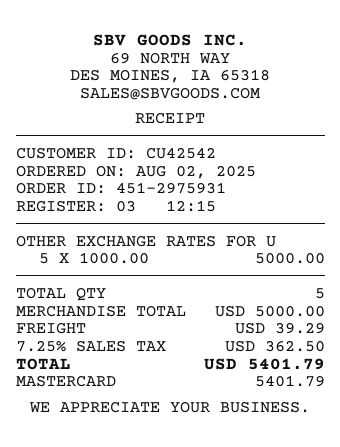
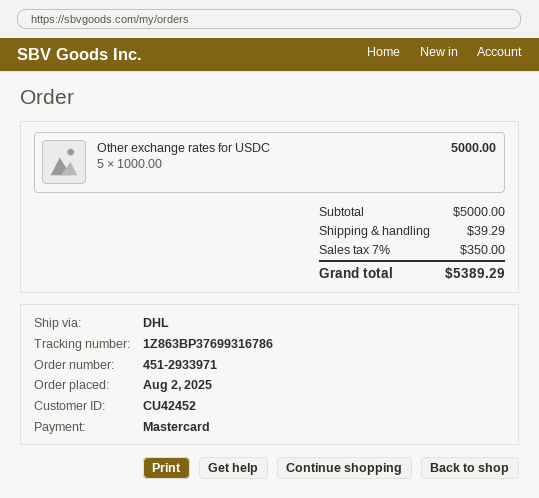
order number: 451-2975931 -> 451-2933971
customer number: CU42542 -> CU42452
tax: 7.25% = 362.50 -> 7% = 350.00
total: 5401.79 -> 5389.29

